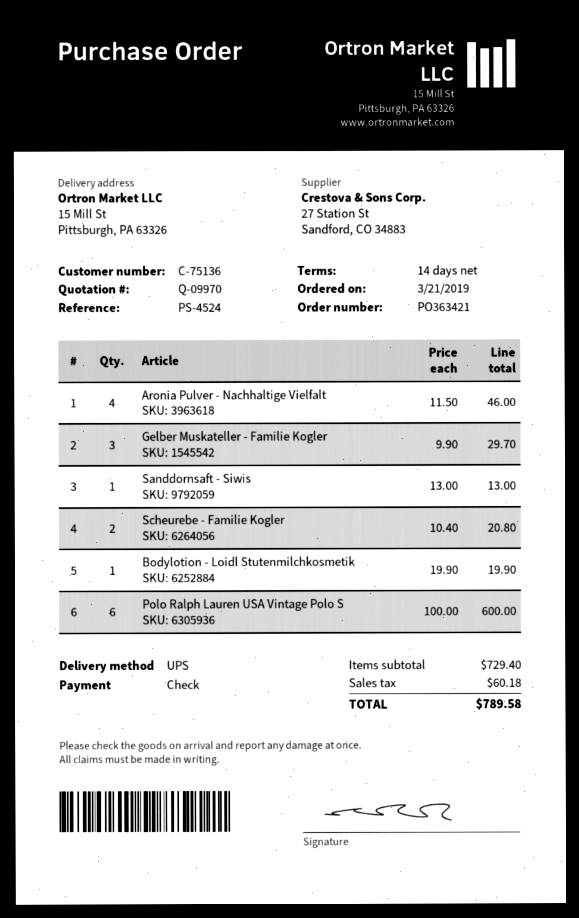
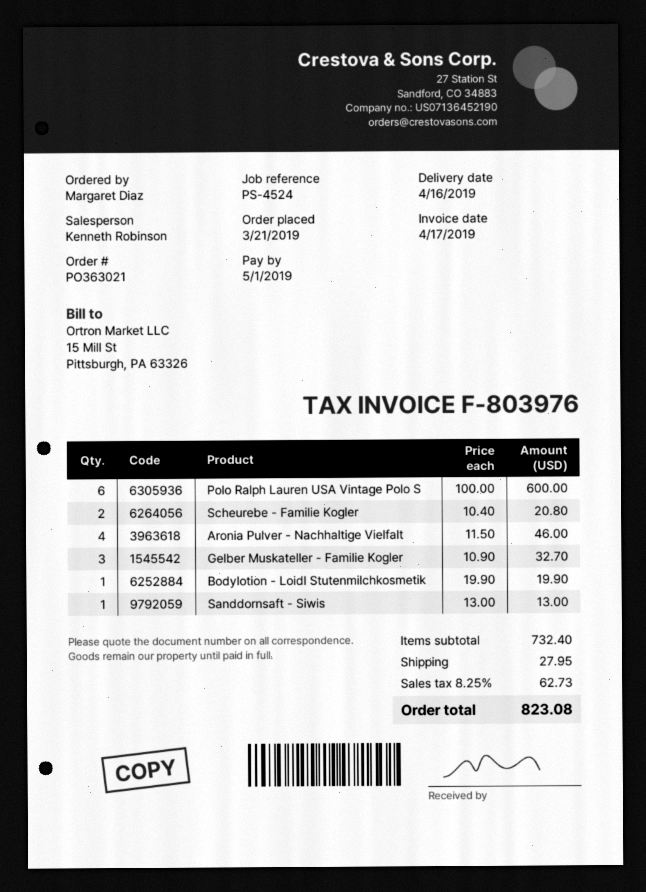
order number: PO363421 -> PO363021
Gelber Muskateller - Familie Kogler: 3 x 9.90 = 29.70 -> 3 x 10.90 = 32.70
subtotal: 729.40 -> 732.40
shipping: none -> 27.95
tax: 60.18 -> 62.73
total: 789.58 -> 823.08

